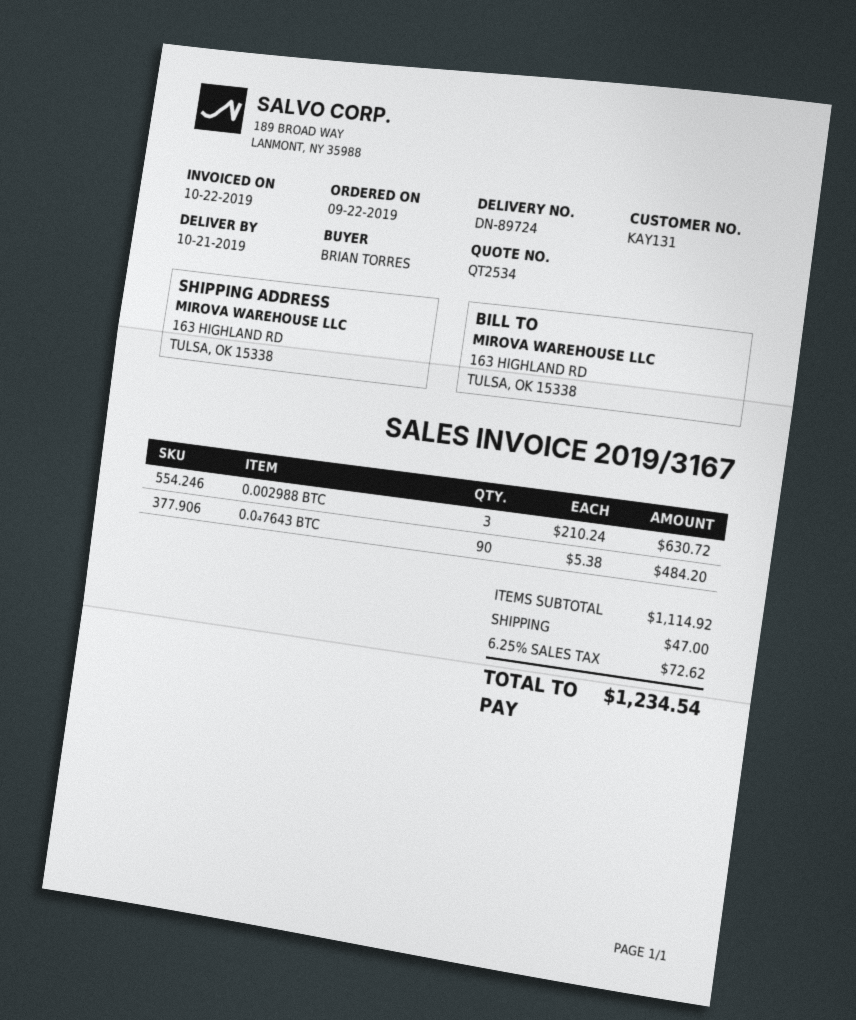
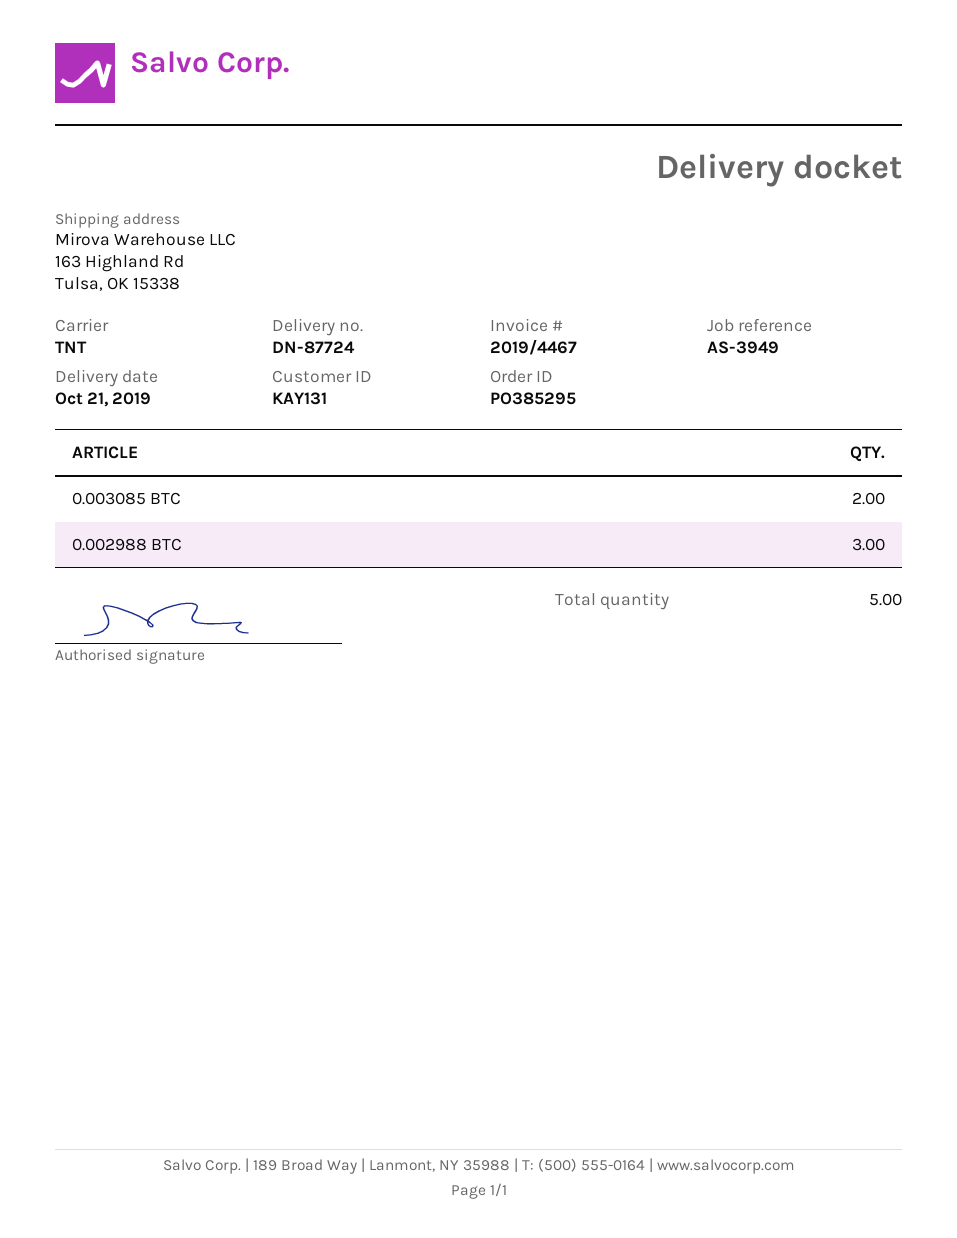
delivery note number: DN-89724 -> DN-87724
invoice number: 2019/3167 -> 2019/4467
0.0₄7643 BTC: 90 -> none
0.003085 BTC: none -> 2

